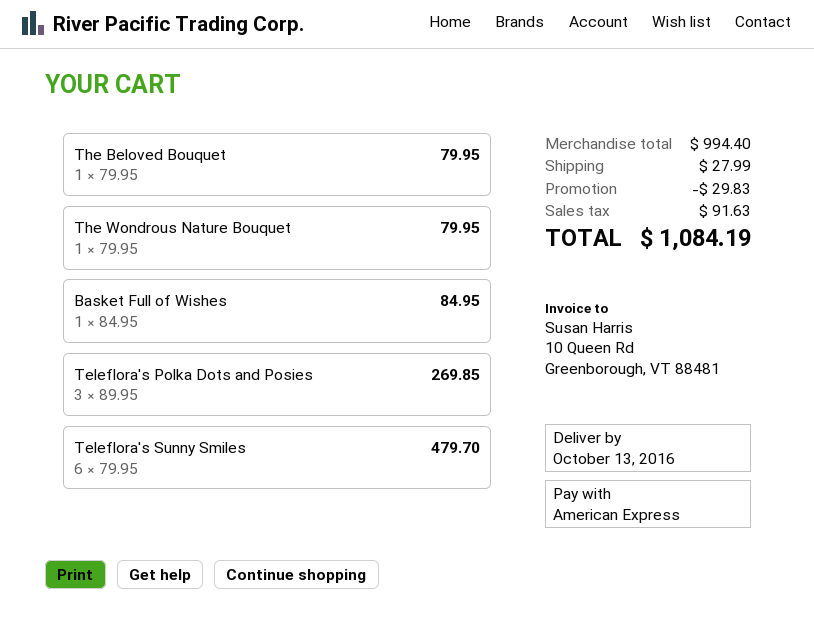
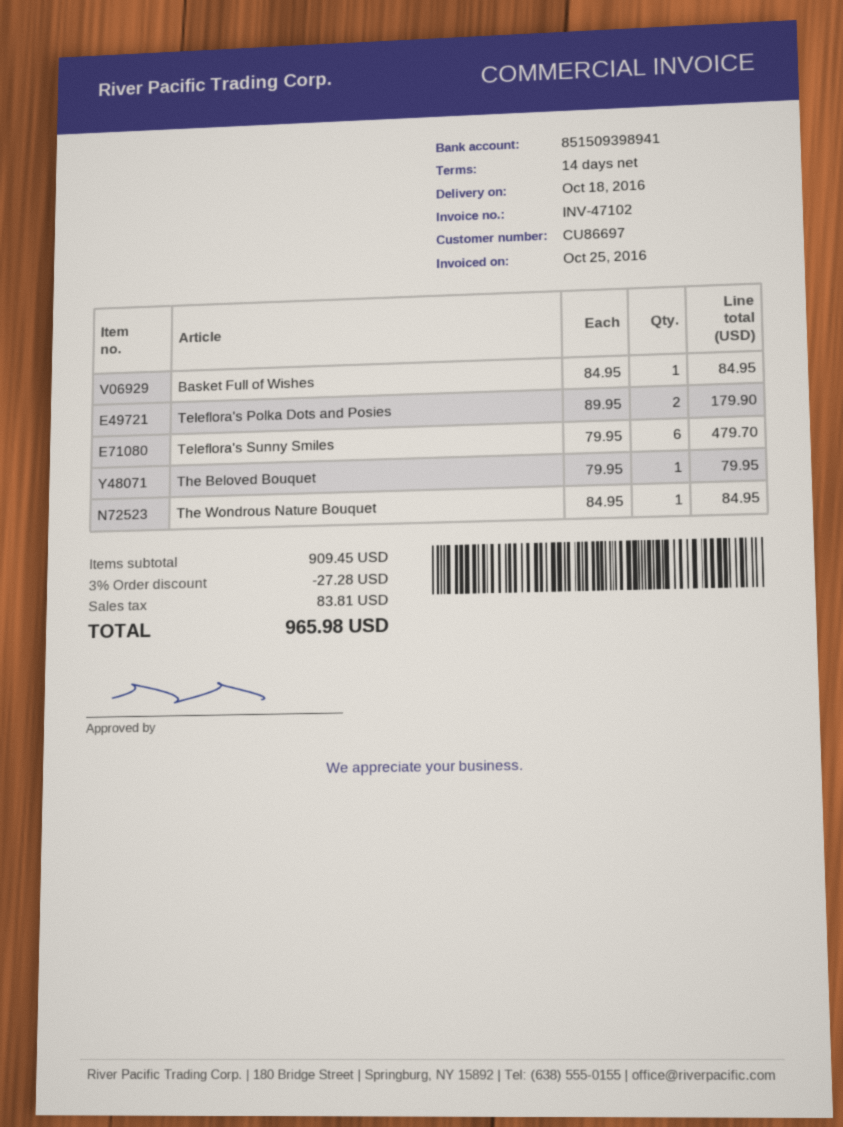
delivery date: 2016-10-13 -> 2016-10-18
The Wondrous Nature Bouquet: 1 x 79.95 = 79.95 -> 1 x 84.95 = 84.95
Teleflora's Polka Dots and Posies: 3 x 89.95 = 269.85 -> 2 x 89.95 = 179.90
subtotal: 994.40 -> 909.45
discount: 29.83 -> 27.28
shipping: 27.99 -> none
tax: 91.63 -> 83.81
total: 1084.19 -> 965.98

